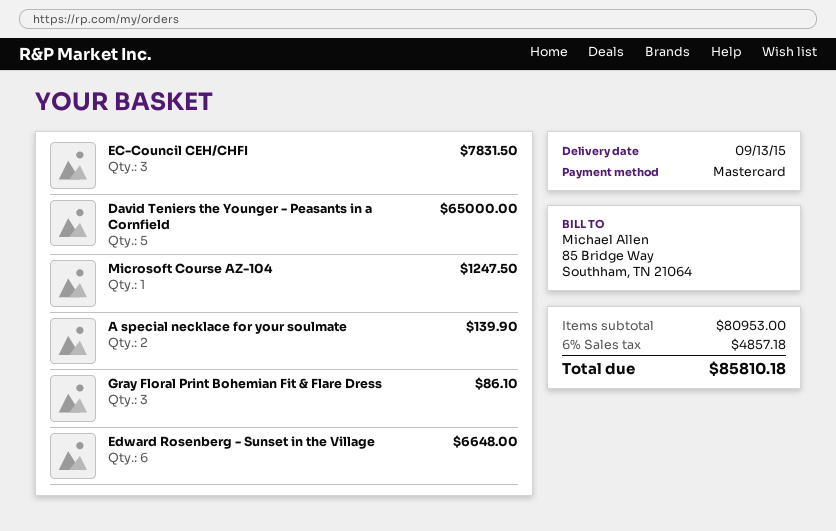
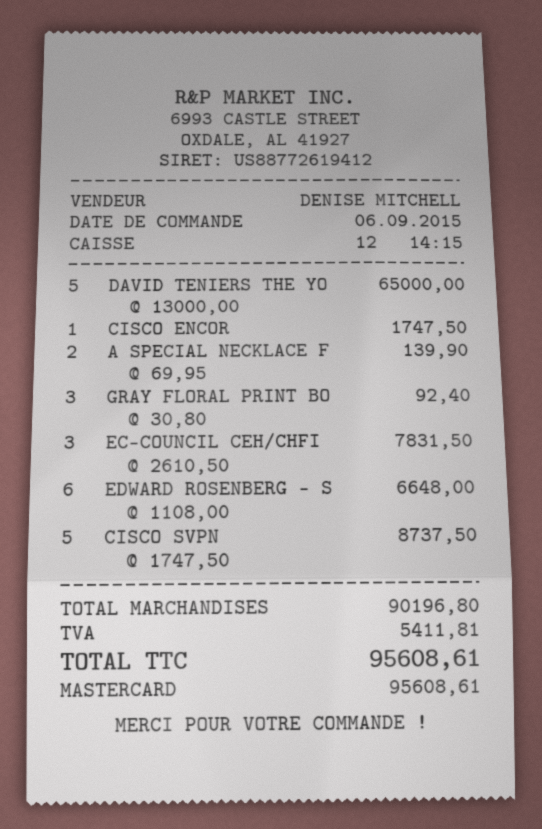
Microsoft Course AZ-104: 1 for 1247.50 -> none
Gray Floral Print Bohemian Fit & Flare Dress: 3 for 86.10 -> 3 for 92.40
CISCO ENCOR: none -> 1 for 1747.50
CISCO SVPN: none -> 5 for 8737.50
subtotal: 80953.00 -> 90196.80
tax: 4857.18 -> 5411.81
total: 85810.18 -> 95608.61

